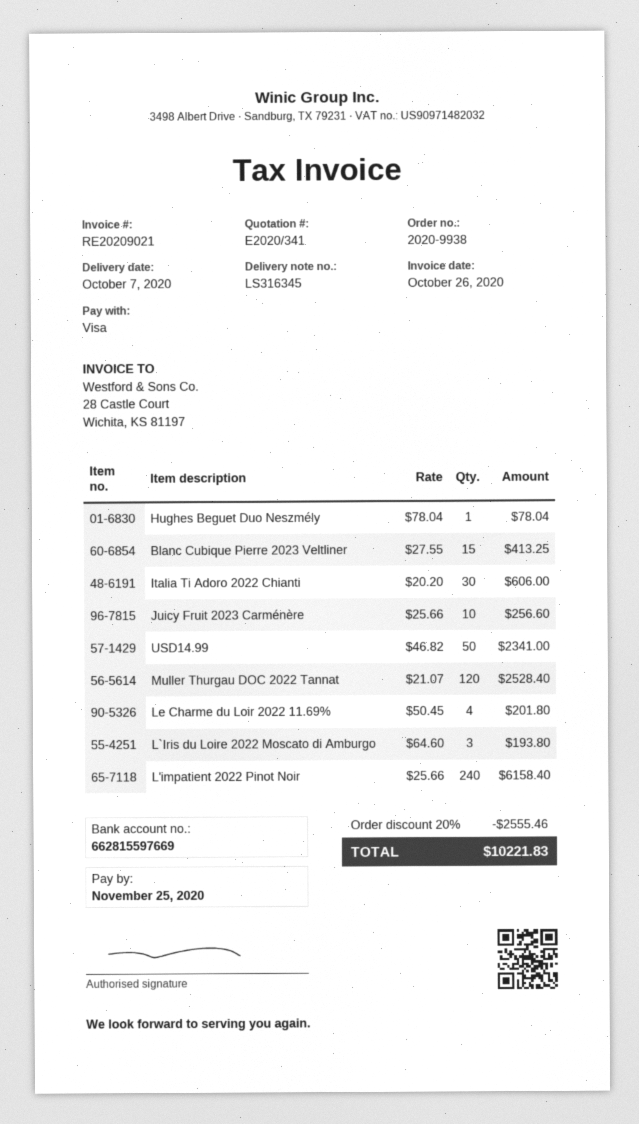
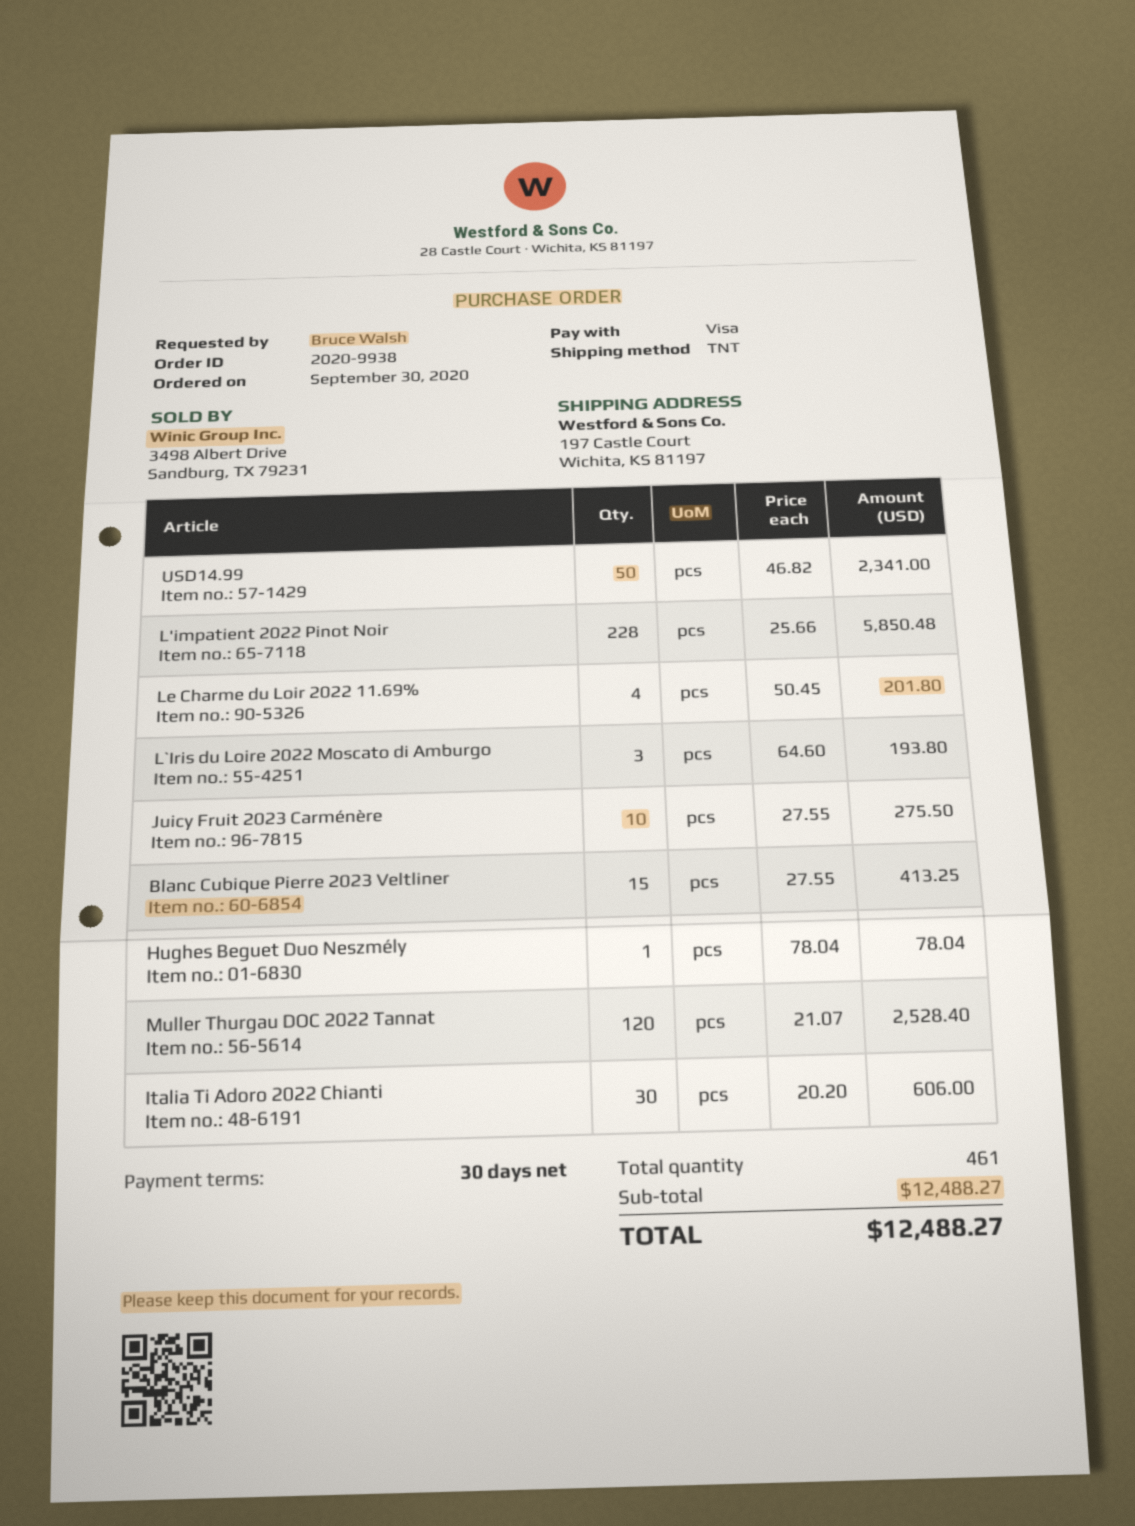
Juicy Fruit 2023 Carménère: 10 x 25.66 = 256.60 -> 10 x 27.55 = 275.50
L'impatient 2022 Pinot Noir: 240 x 25.66 = 6158.40 -> 228 x 25.66 = 5850.48
discount: 20% = 2555.46 -> none
total: 10221.83 -> 12488.27

